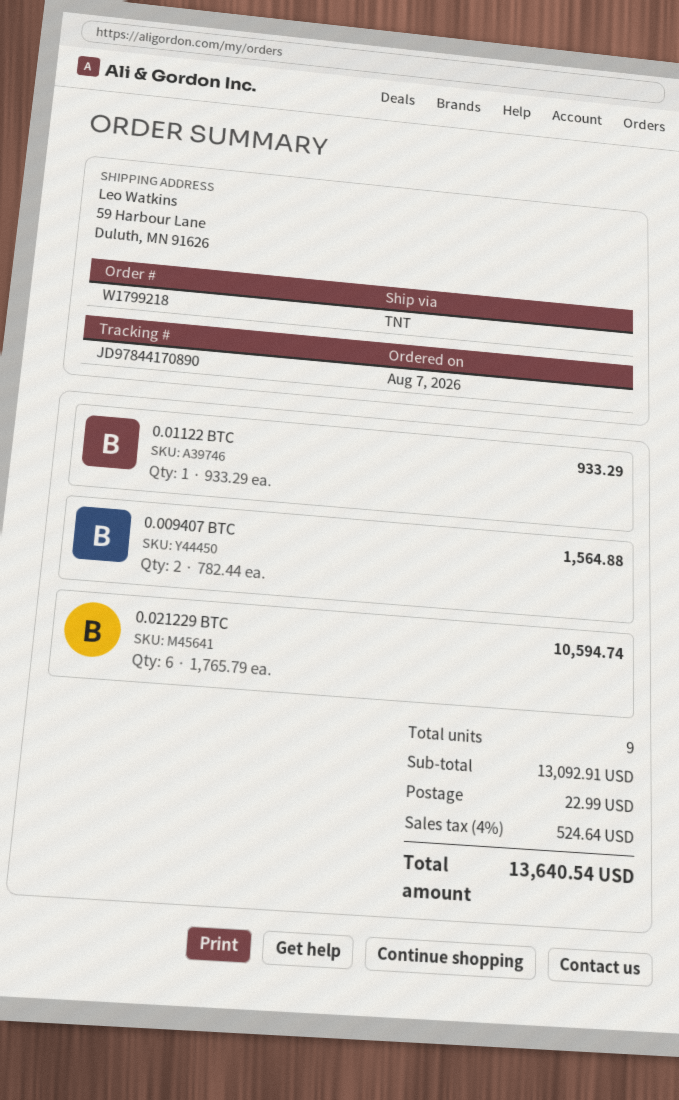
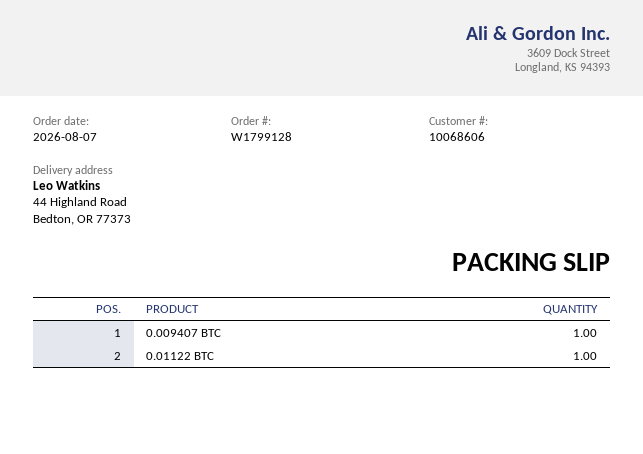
order number: W1799218 -> W1799128
ship to: 59 Harbour Lane, Duluth, MN 91626 -> 44 Highland Road, Bedton, OR 77373
0.009407 BTC: 2 -> 1
0.021229 BTC: 6 -> none

